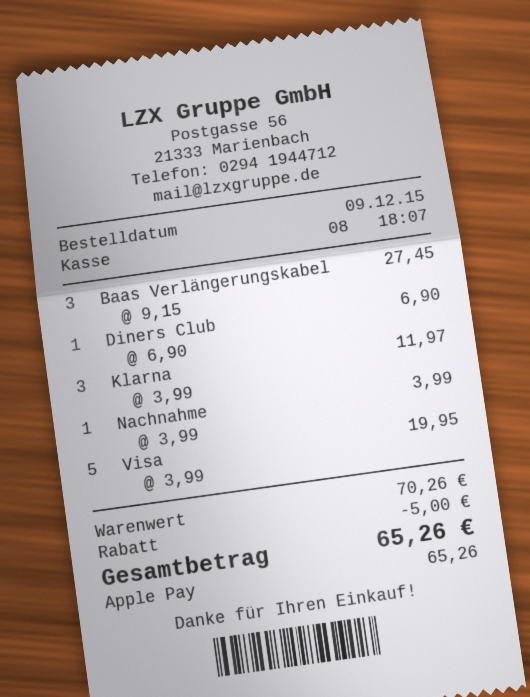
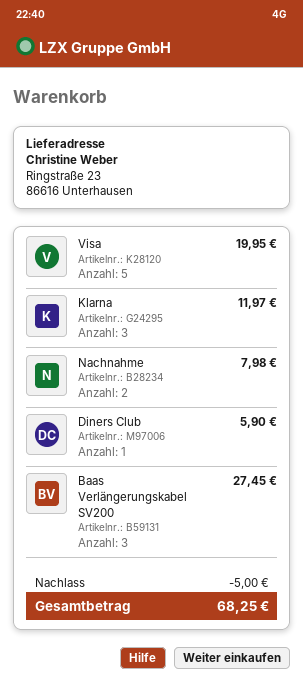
Diners Club: 1 for 6.90 -> 1 for 5.90
Nachnahme: 1 for 3.99 -> 2 for 7.98
total: 65.26 -> 68.25

